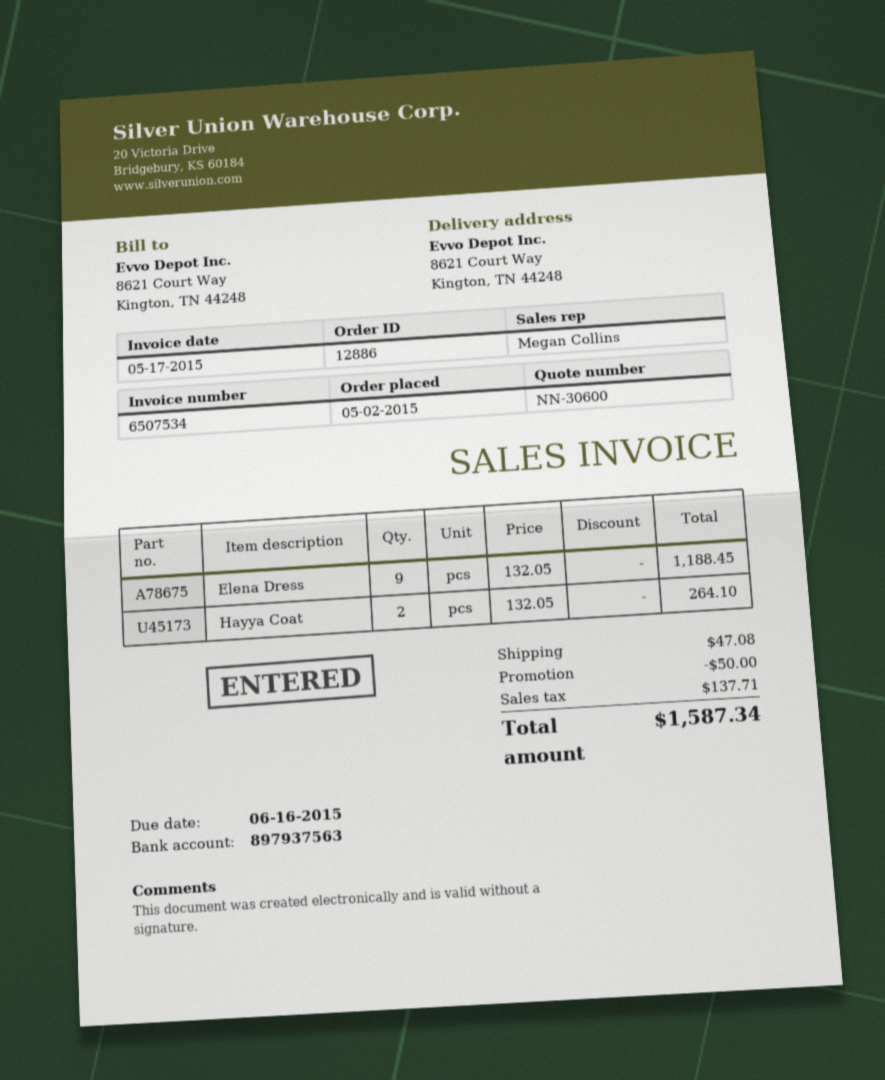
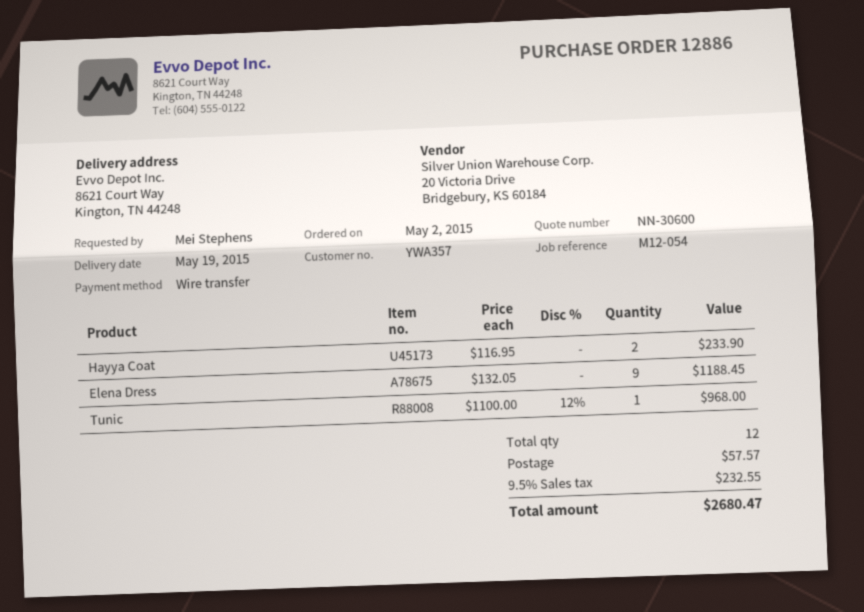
Hayya Coat: 2 x 132.05 = 264.10 -> 2 x 116.95 = 233.90
Tunic: none -> 1 x 1100.00 - 12% = 968.00
discount: 50.00 -> none
shipping: 47.08 -> 57.57
tax: 137.71 -> 232.55
total: 1587.34 -> 2680.47

